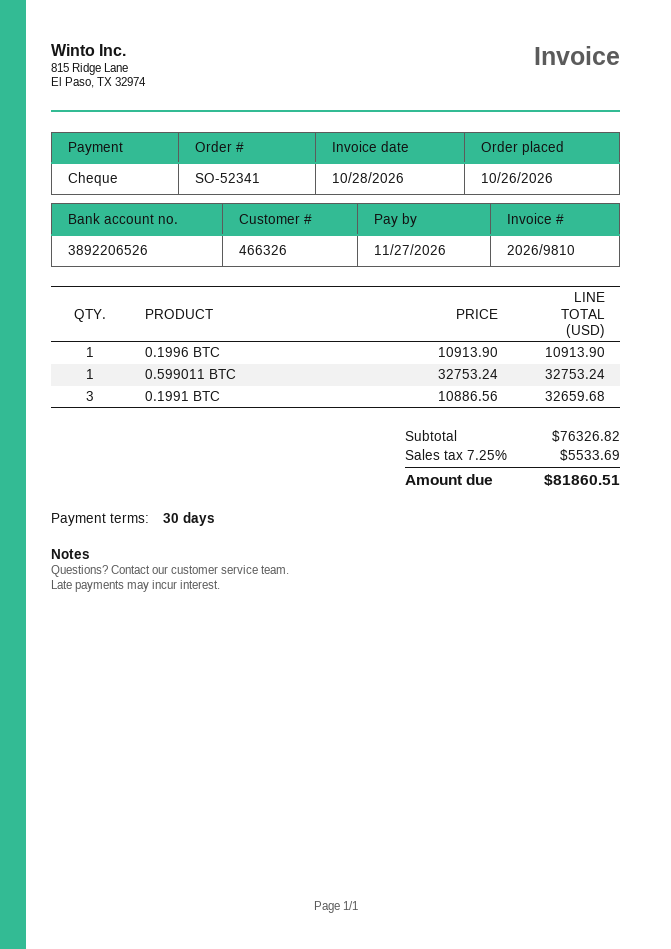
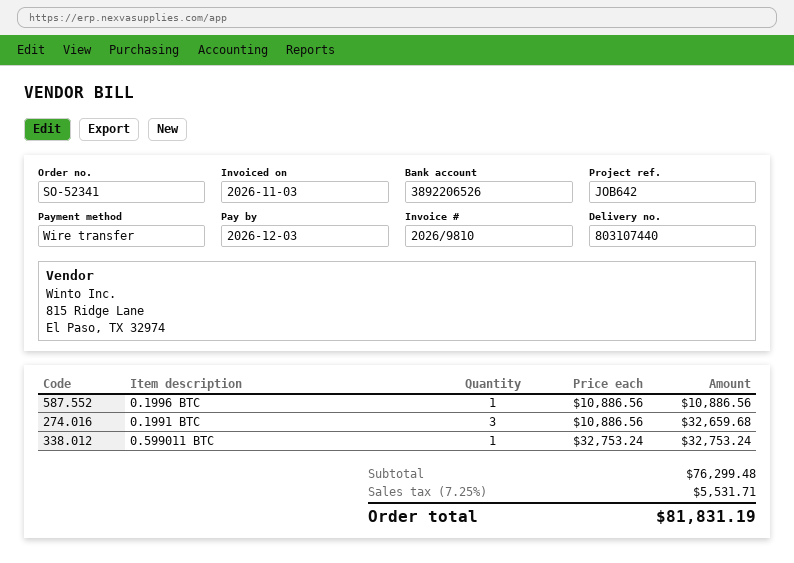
invoice date: 2026-10-28 -> 2026-11-03
due date: 2026-11-27 -> 2026-12-03
payment method: cheque -> bank transfer
0.1996 BTC: 1 x 10913.90 = 10913.90 -> 1 x 10886.56 = 10886.56
subtotal: 76326.82 -> 76299.48
tax: 7.25% = 5533.69 -> 7.25% = 5531.71
total: 81860.51 -> 81831.19

